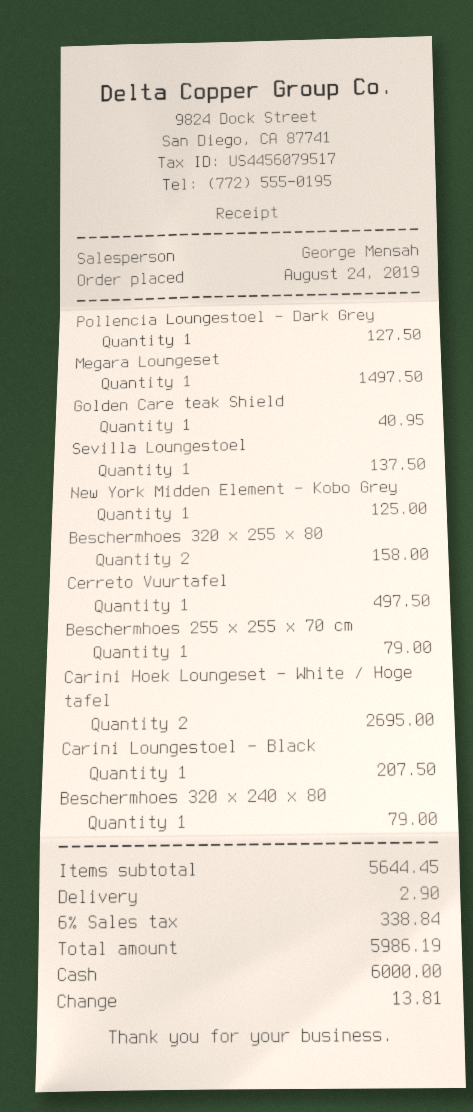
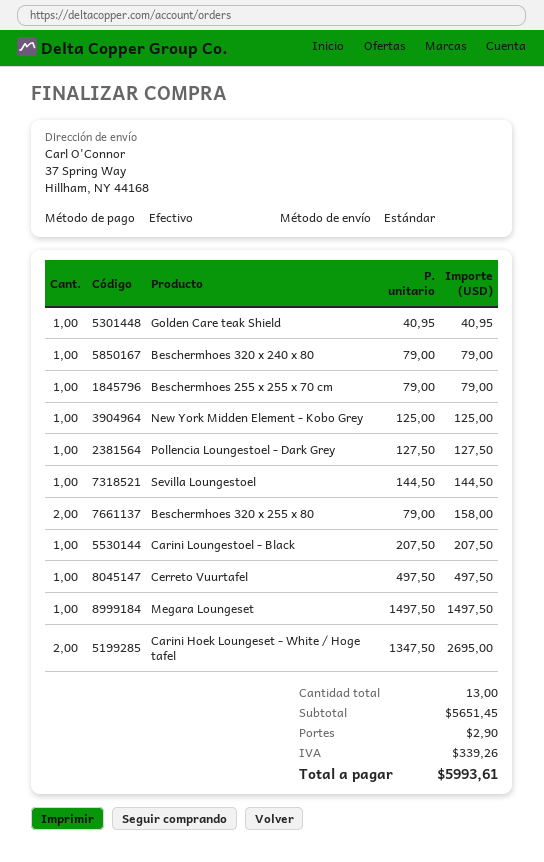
Sevilla Loungestoel: 1 for 137.50 -> 1 for 144.50
subtotal: 5644.45 -> 5651.45
tax: 338.84 -> 339.26
total: 5986.19 -> 5993.61

